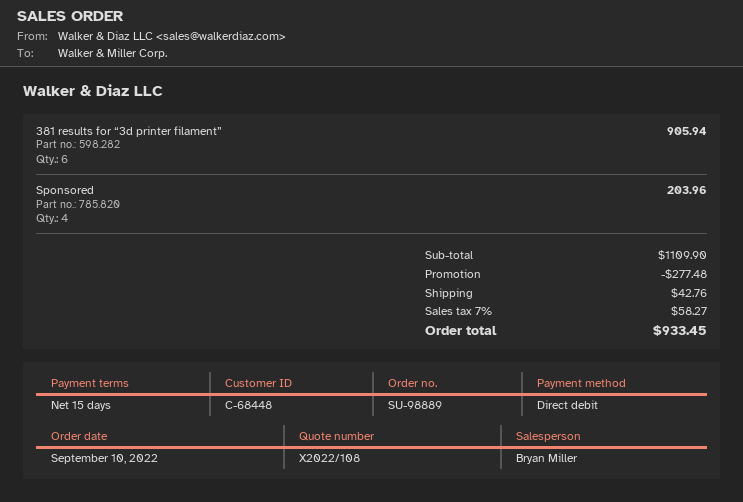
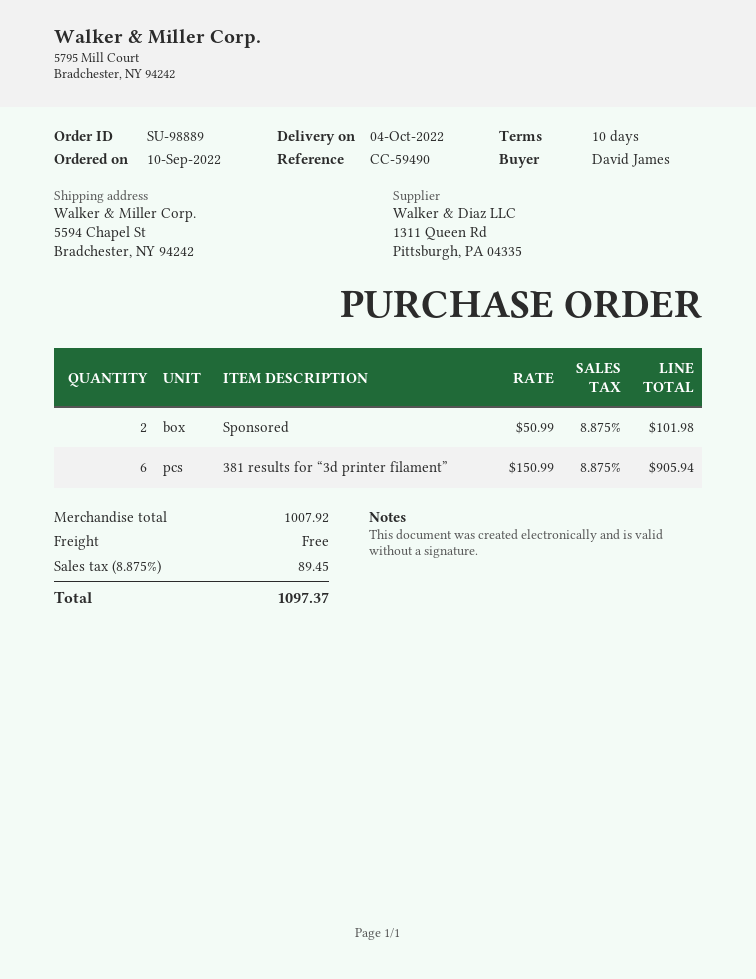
payment terms: 15 days -> 10 days
Sponsored: 4 for 203.96 -> 2 for 101.98
subtotal: 1109.90 -> 1007.92
discount: 277.48 -> none
shipping: 42.76 -> 0.00
tax: 7% = 58.27 -> 8.875% = 89.45
total: 933.45 -> 1097.37

